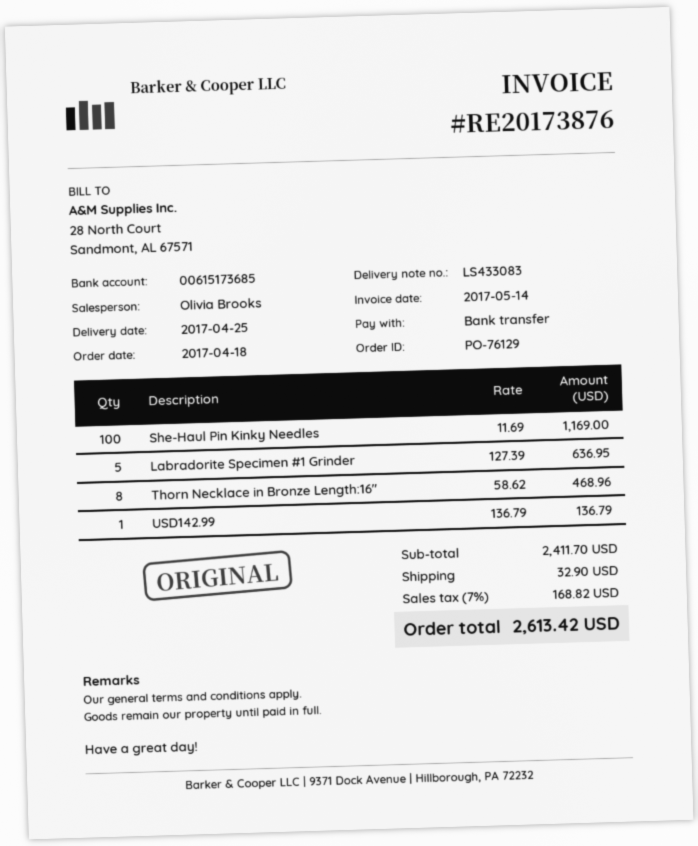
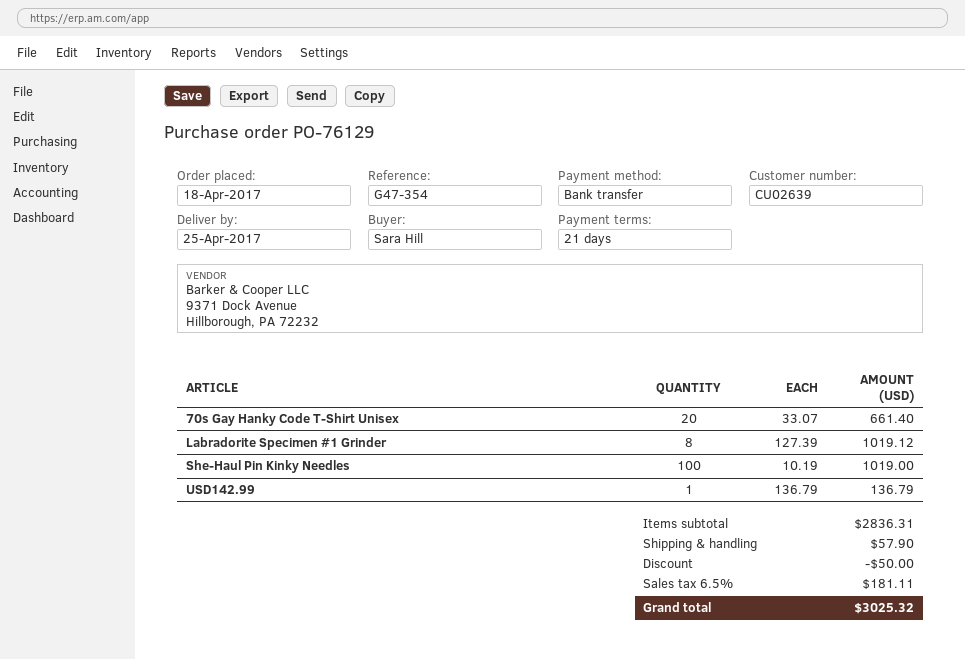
She-Haul Pin Kinky Needles: 100 x 11.69 = 1169.00 -> 100 x 10.19 = 1019.00
Labradorite Specimen #1 Grinder: 5 x 127.39 = 636.95 -> 8 x 127.39 = 1019.12
Thorn Necklace in Bronze Length:16": 8 x 58.62 = 468.96 -> none
70s Gay Hanky Code T-Shirt Unisex: none -> 20 x 33.07 = 661.40
subtotal: 2411.70 -> 2836.31
discount: none -> 50.00
shipping: 32.90 -> 57.90
tax: 7% = 168.82 -> 6.5% = 181.11
total: 2613.42 -> 3025.32

